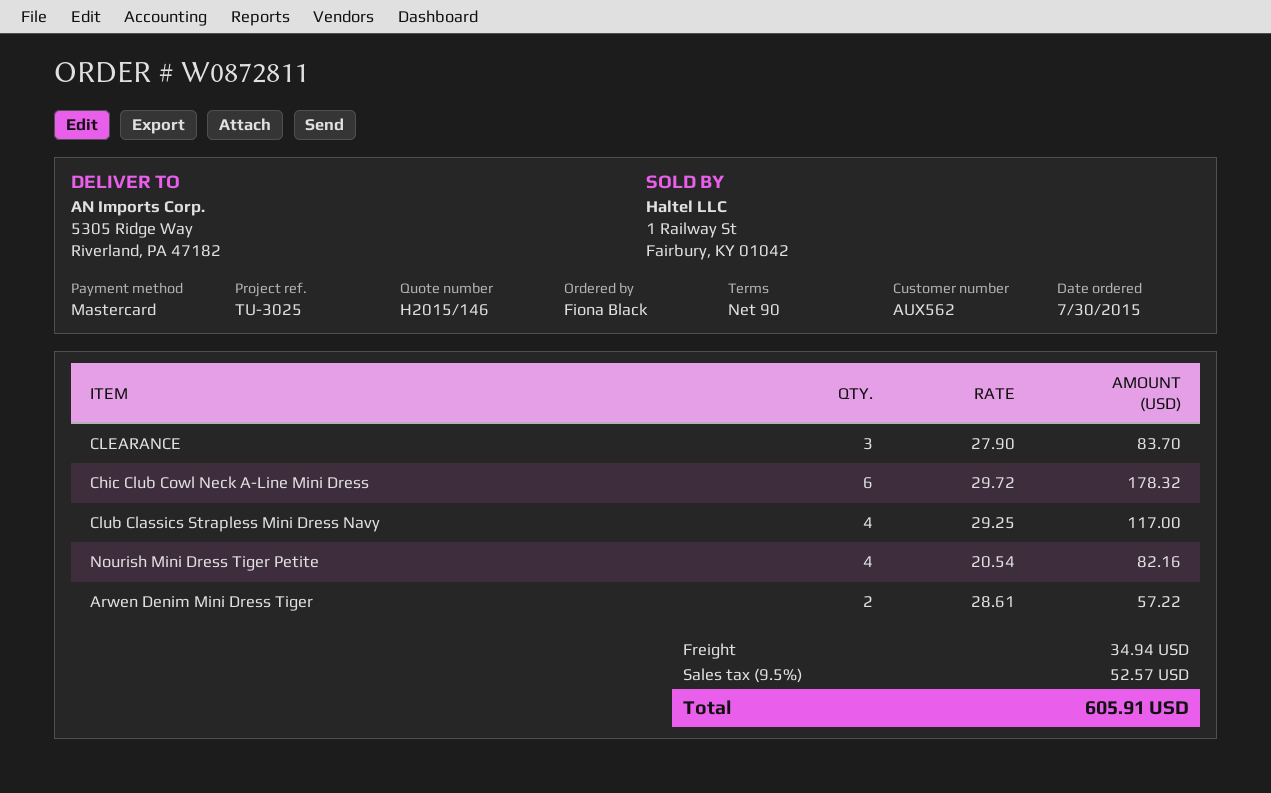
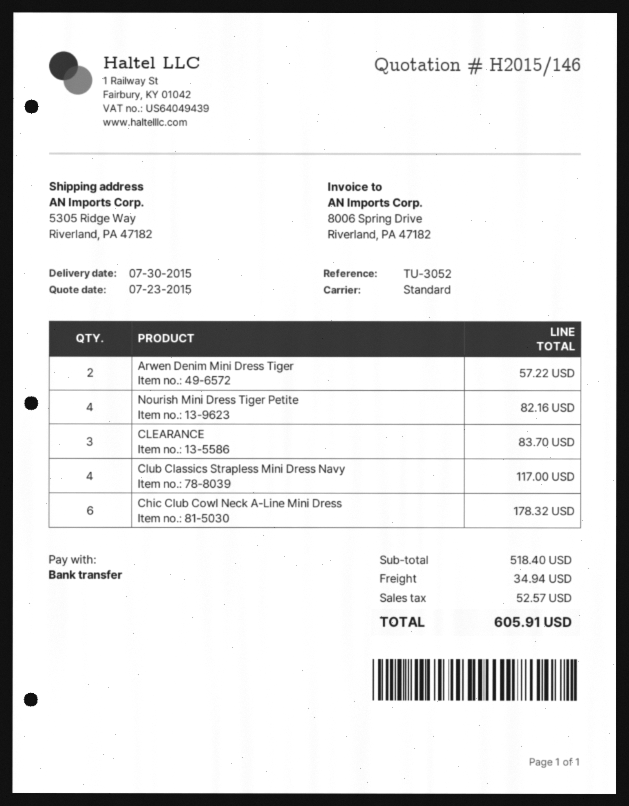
reference: TU-3025 -> TU-3052
payment method: Mastercard -> bank transfer

